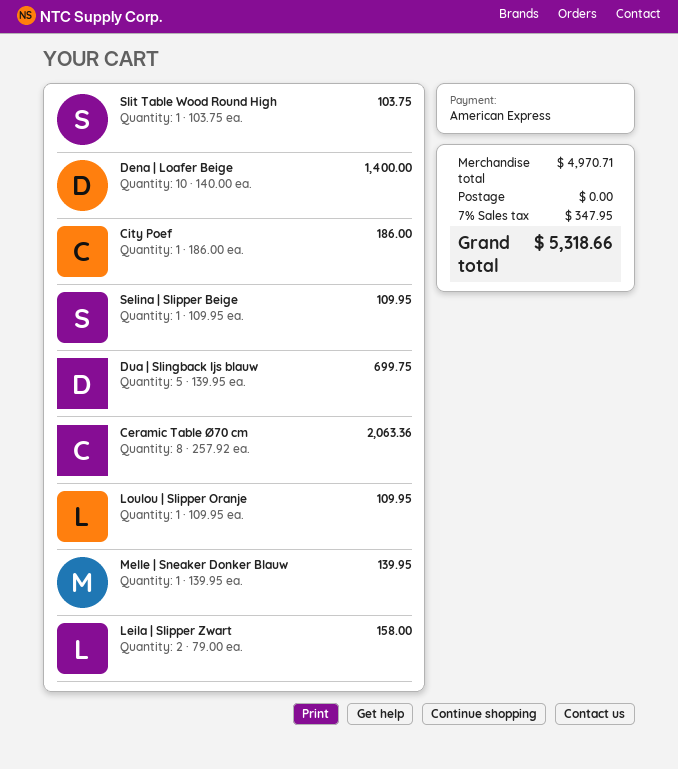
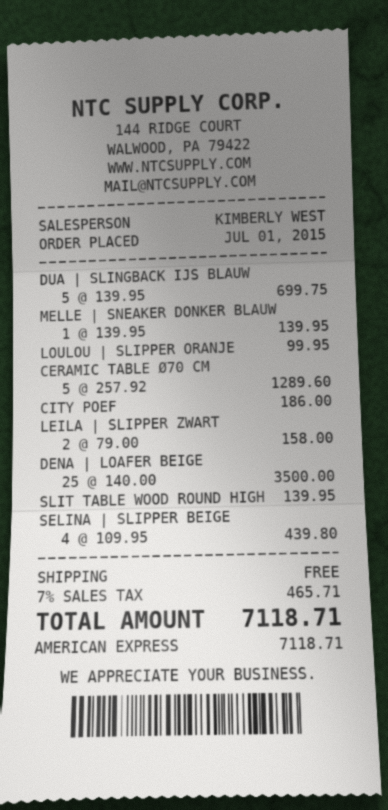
Slit Table Wood Round High: 1 x 103.75 = 103.75 -> 1 x 139.95 = 139.95
Dena | Loafer Beige: 10 x 140.00 = 1400.00 -> 25 x 140.00 = 3500.00
Selina | Slipper Beige: 1 x 109.95 = 109.95 -> 4 x 109.95 = 439.80
Ceramic Table Ø70 cm: 8 x 257.92 = 2063.36 -> 5 x 257.92 = 1289.60
Loulou | Slipper Oranje: 1 x 109.95 = 109.95 -> 1 x 99.95 = 99.95
tax: 7% = 347.95 -> 7% = 465.71
total: 5318.66 -> 7118.71

